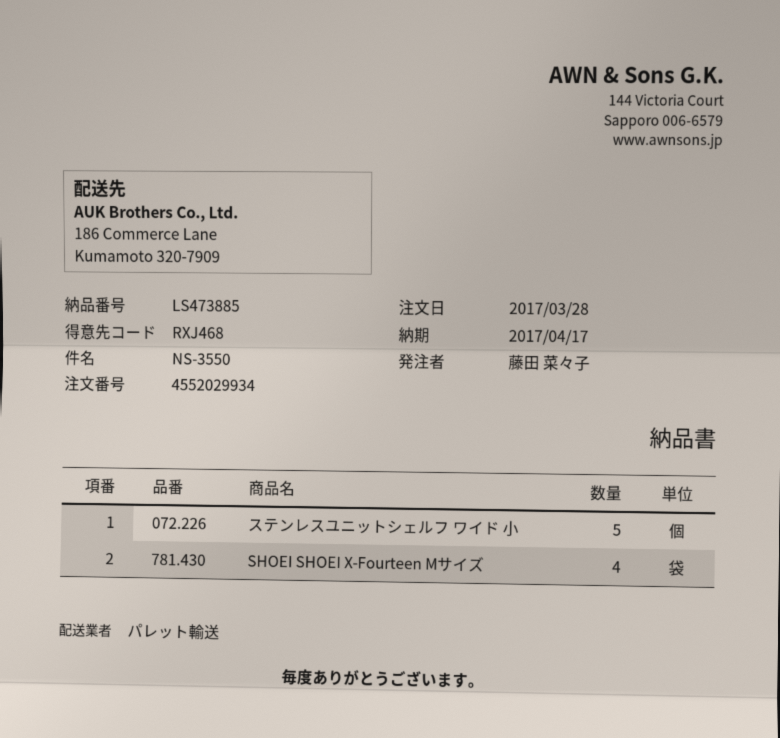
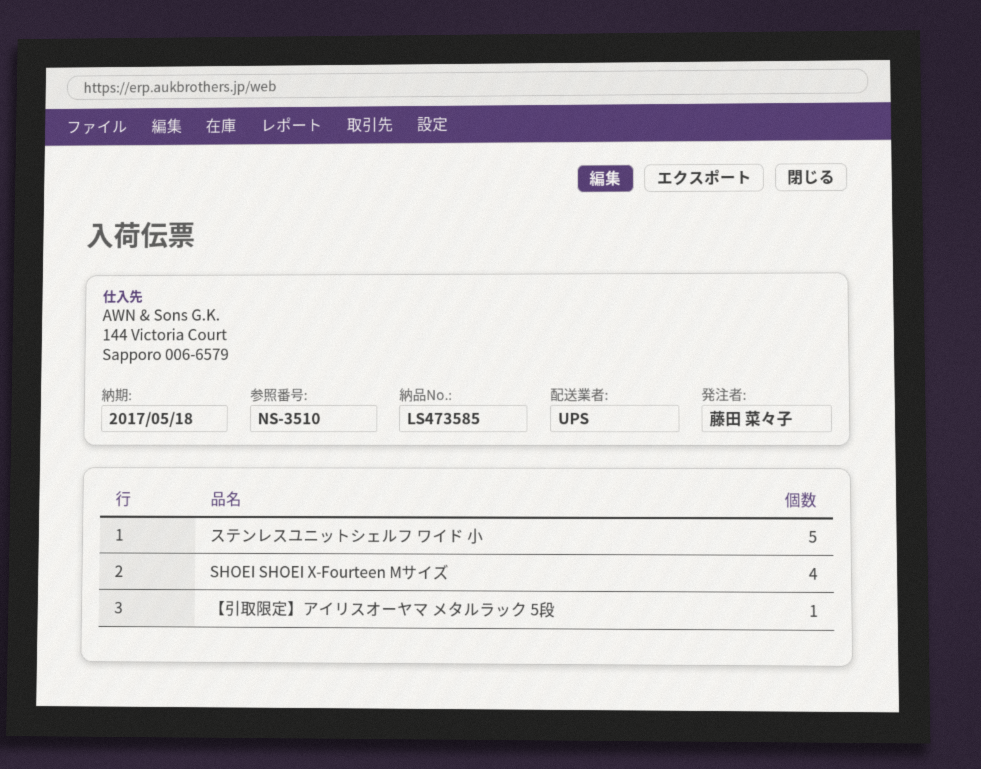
delivery note number: LS473885 -> LS473585
delivery date: 2017-04-17 -> 2017-05-18
reference: NS-3550 -> NS-3510
shipping method: pallet freight -> UPS
【引取限定】アイリスオーヤマ メタルラック 5段: none -> 1

